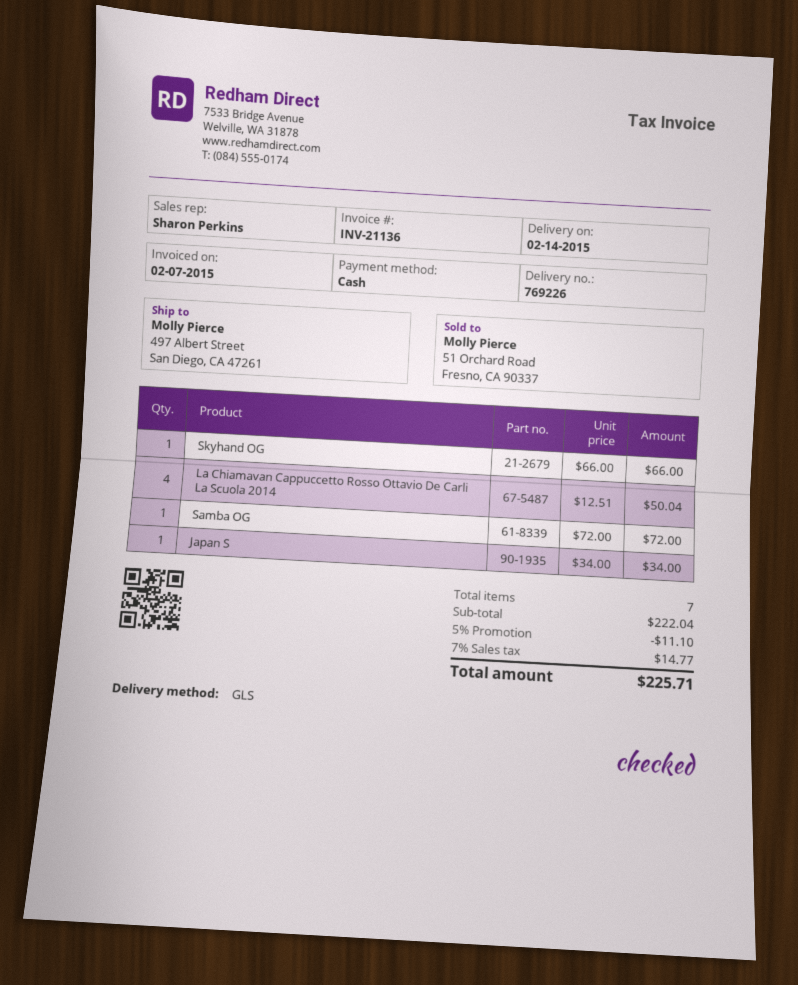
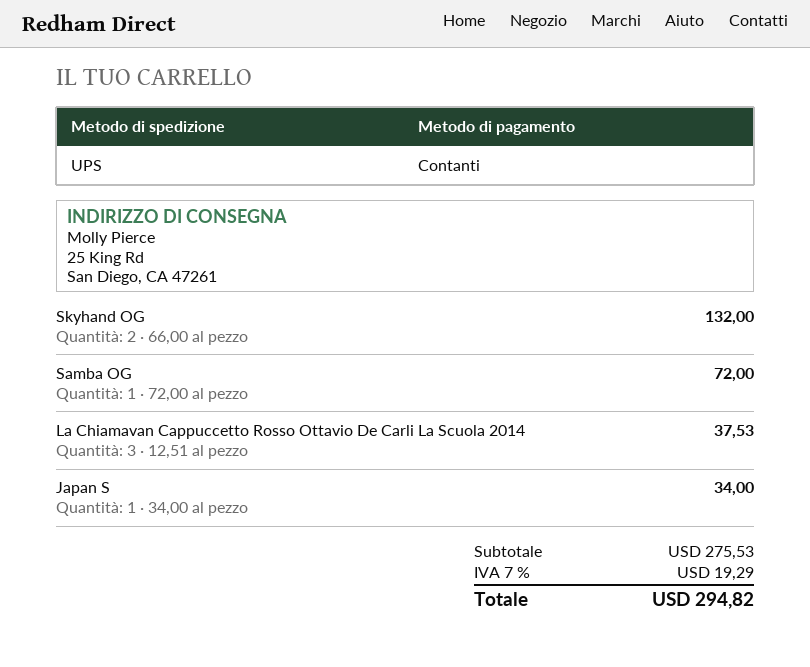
shipping method: GLS -> UPS
ship to: 497 Albert Street, San Diego, CA 47261 -> 25 King Rd, San Diego, CA 47261
Skyhand OG: 1 x 66.00 = 66.00 -> 2 x 66.00 = 132.00
La Chiamavan Cappuccetto Rosso Ottavio De Carli La Scuola 2014: 4 x 12.51 = 50.04 -> 3 x 12.51 = 37.53
subtotal: 222.04 -> 275.53
discount: 5% = 11.10 -> none
tax: 7% = 14.77 -> 7% = 19.29
total: 225.71 -> 294.82

